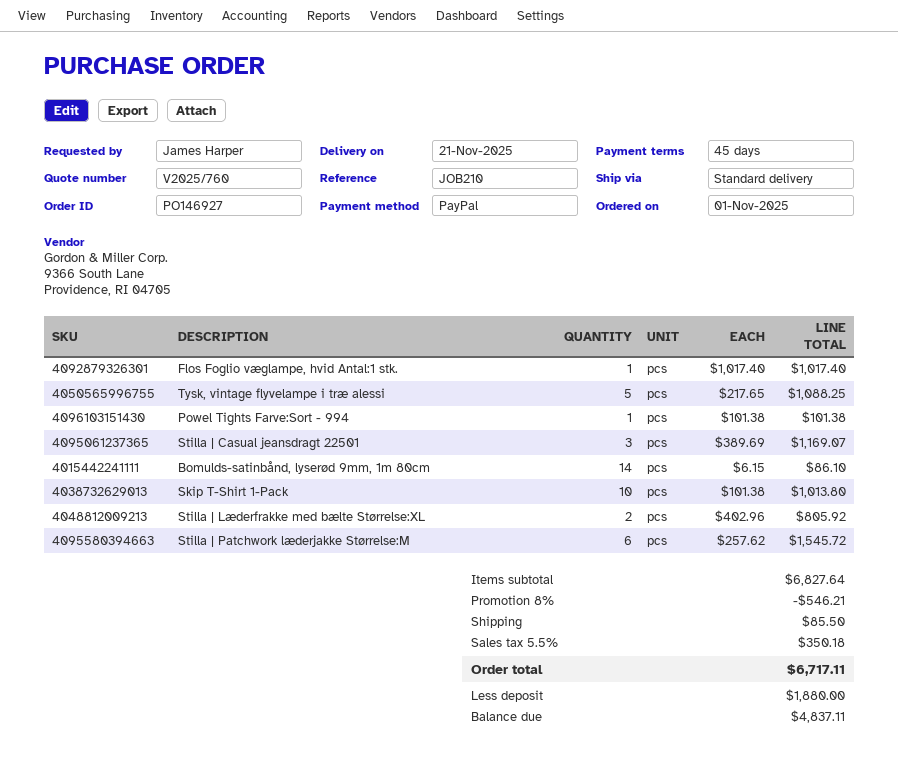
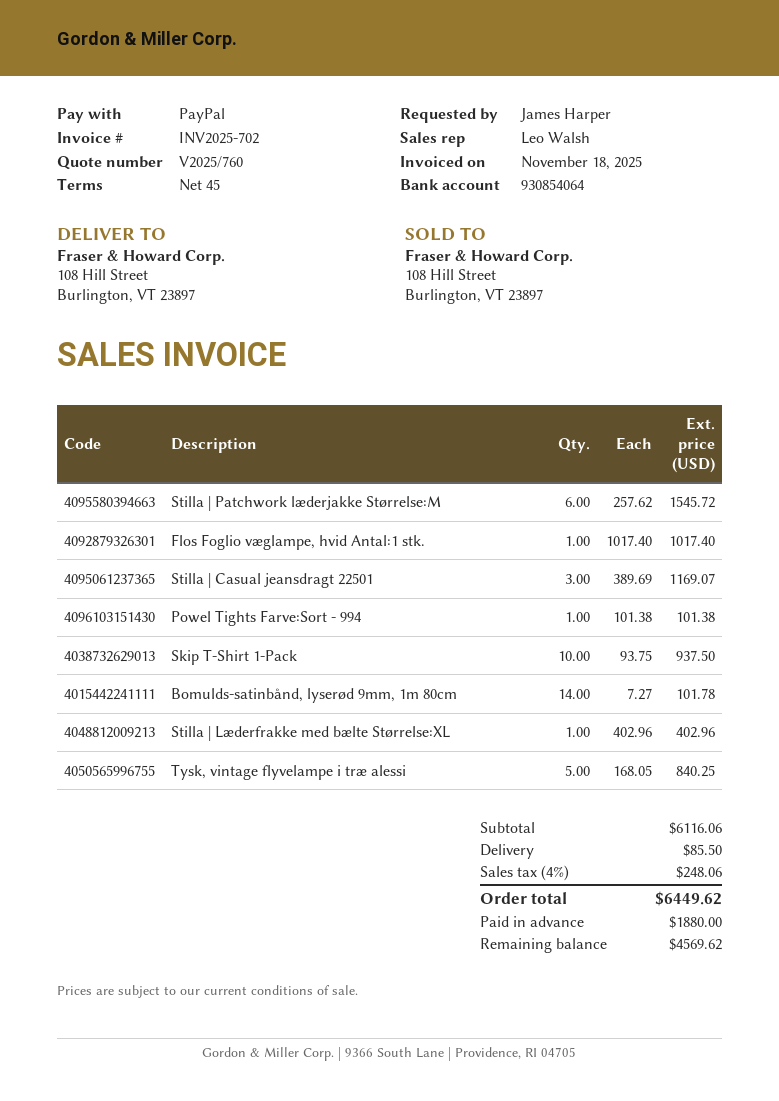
Tysk, vintage flyvelampe i træ alessi: 5 x 217.65 = 1088.25 -> 5 x 168.05 = 840.25
Bomulds-satinbånd, lyserød 9mm, 1m 80cm: 14 x 6.15 = 86.10 -> 14 x 7.27 = 101.78
Skip T-Shirt 1-Pack: 10 x 101.38 = 1013.80 -> 10 x 93.75 = 937.50
Stilla | Læderfrakke med bælte Størrelse:XL: 2 x 402.96 = 805.92 -> 1 x 402.96 = 402.96
subtotal: 6827.64 -> 6116.06
discount: 8% = 546.21 -> none
tax: 5.5% = 350.18 -> 4% = 248.06
total: 6717.11 -> 6449.62
balance: 4837.11 -> 4569.62

